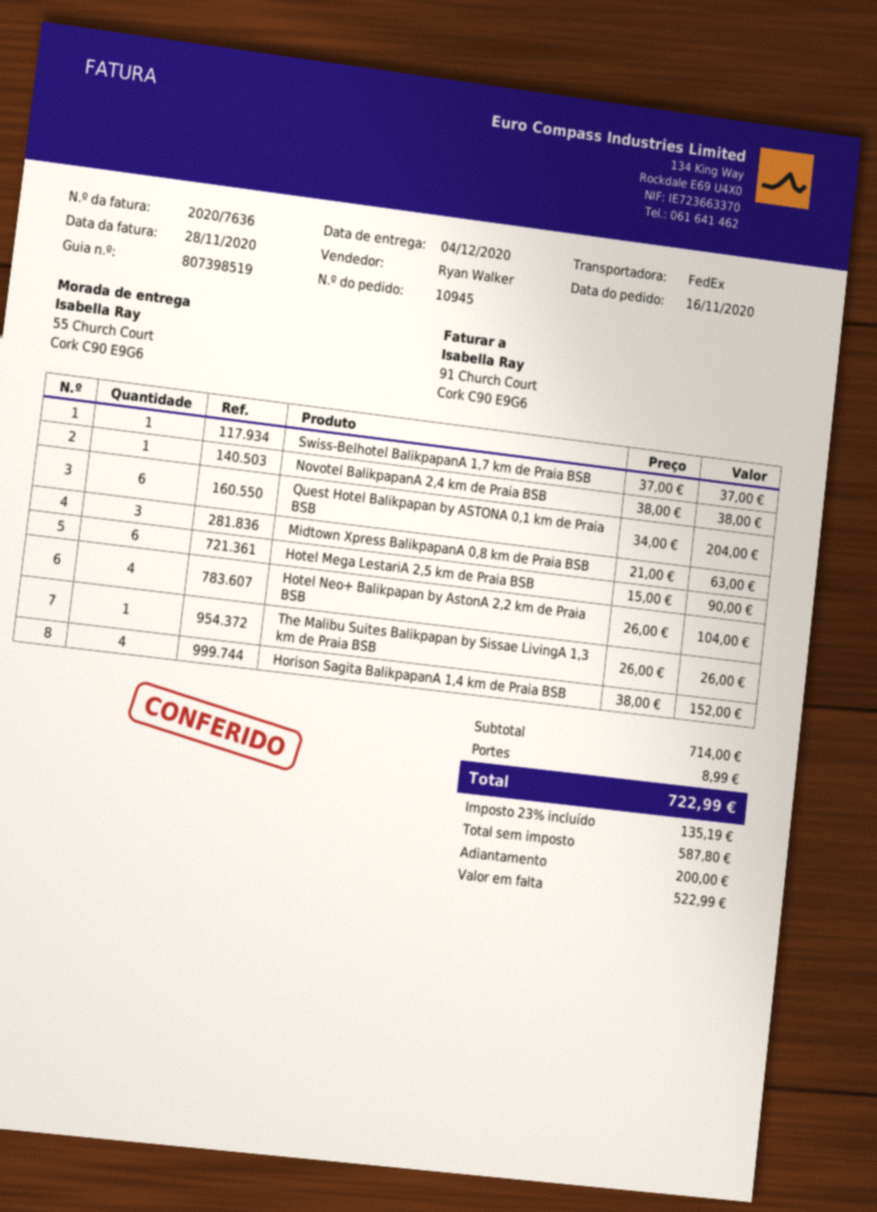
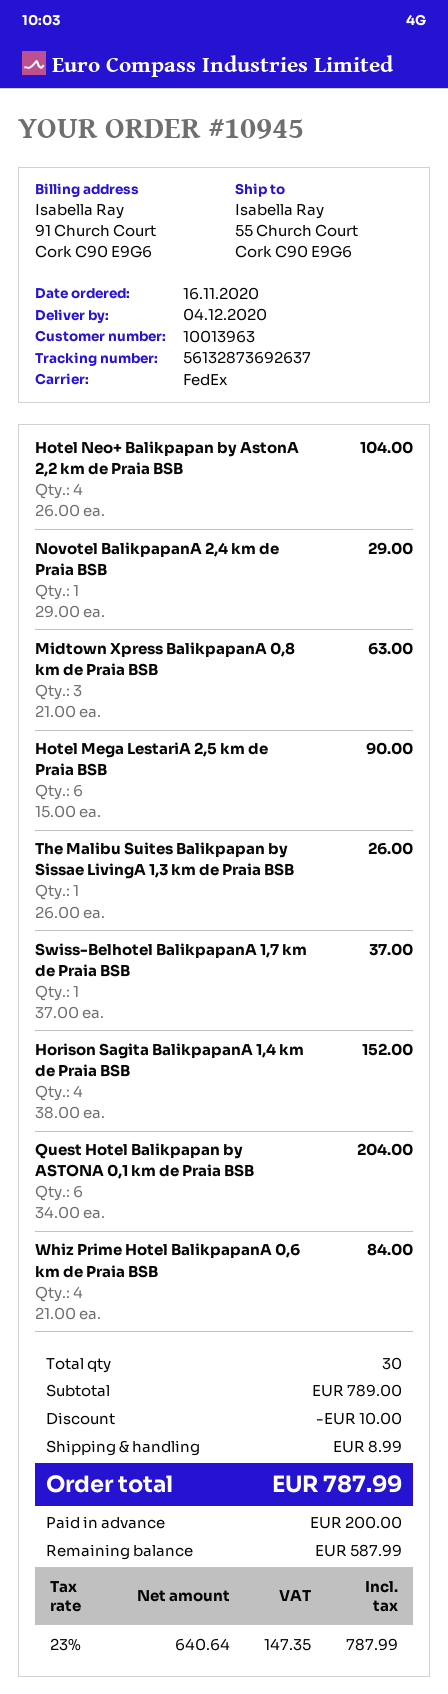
Novotel BalikpapanA 2,4 km de Praia BSB: 1 x 38.00 = 38.00 -> 1 x 29.00 = 29.00
Whiz Prime Hotel BalikpapanA 0,6 km de Praia BSB: none -> 4 x 21.00 = 84.00
subtotal: 714.00 -> 789.00
discount: none -> 10.00
net: 587.80 -> 640.64
tax: 23% = 135.19 -> 23% = 147.35
total: 722.99 -> 787.99
balance: 522.99 -> 587.99

